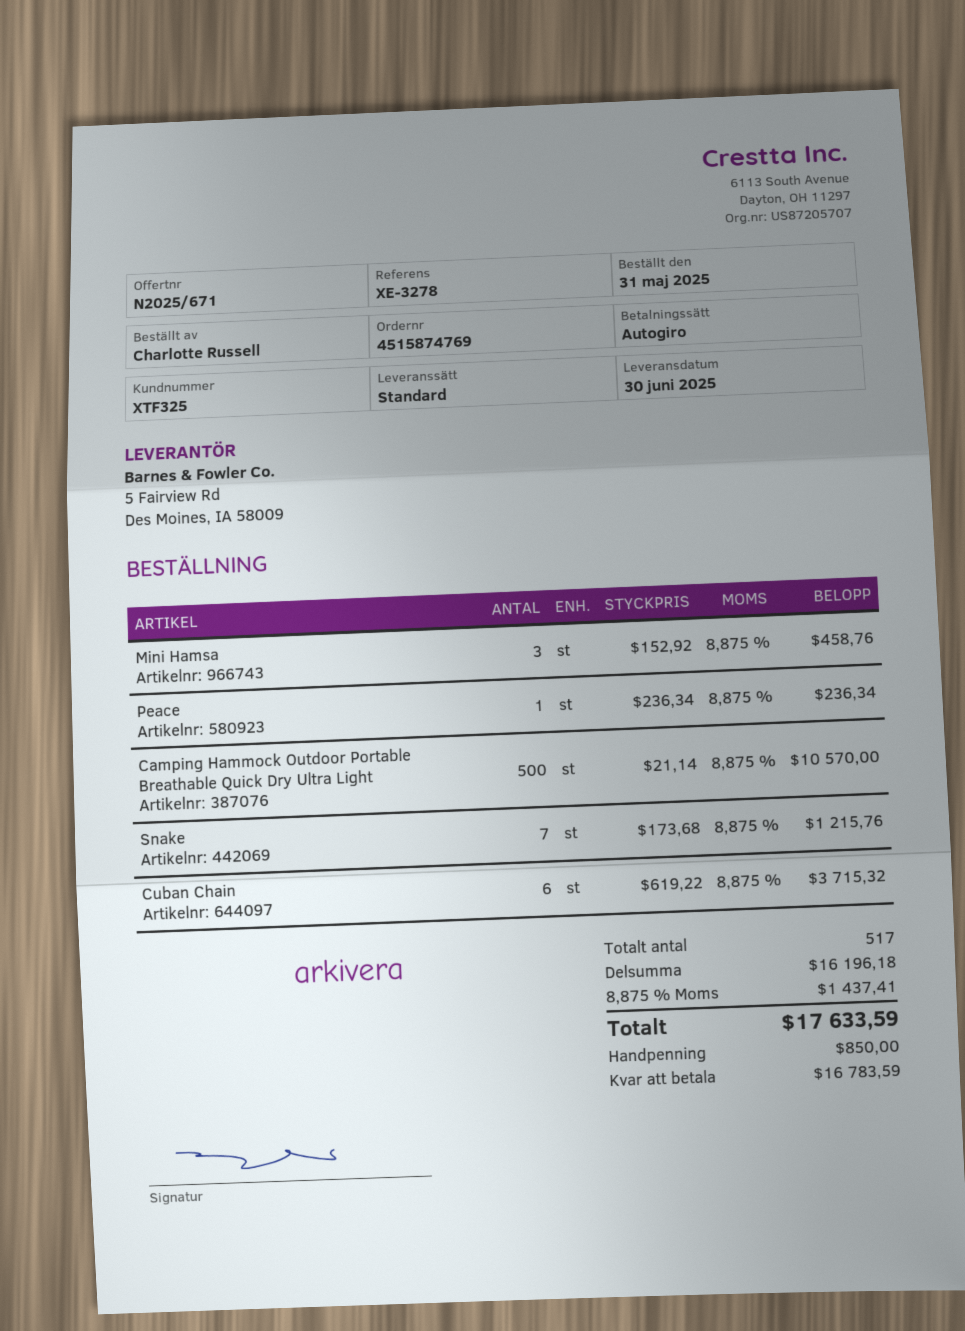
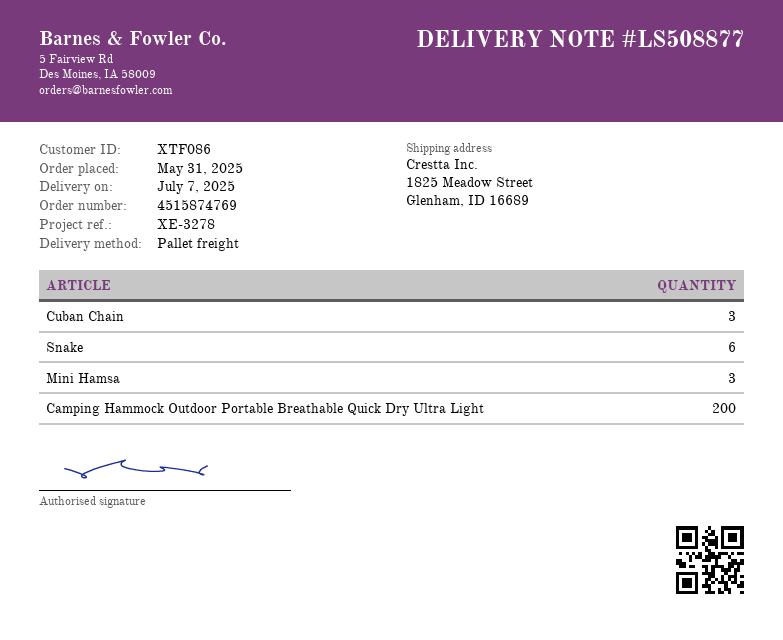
delivery date: 2025-06-30 -> 2025-07-07
customer number: XTF325 -> XTF086
shipping method: standard -> pallet freight
Peace: 1 -> none
Camping Hammock Outdoor Portable Breathable Quick Dry Ultra Light: 500 -> 200
Snake: 7 -> 6
Cuban Chain: 6 -> 3

